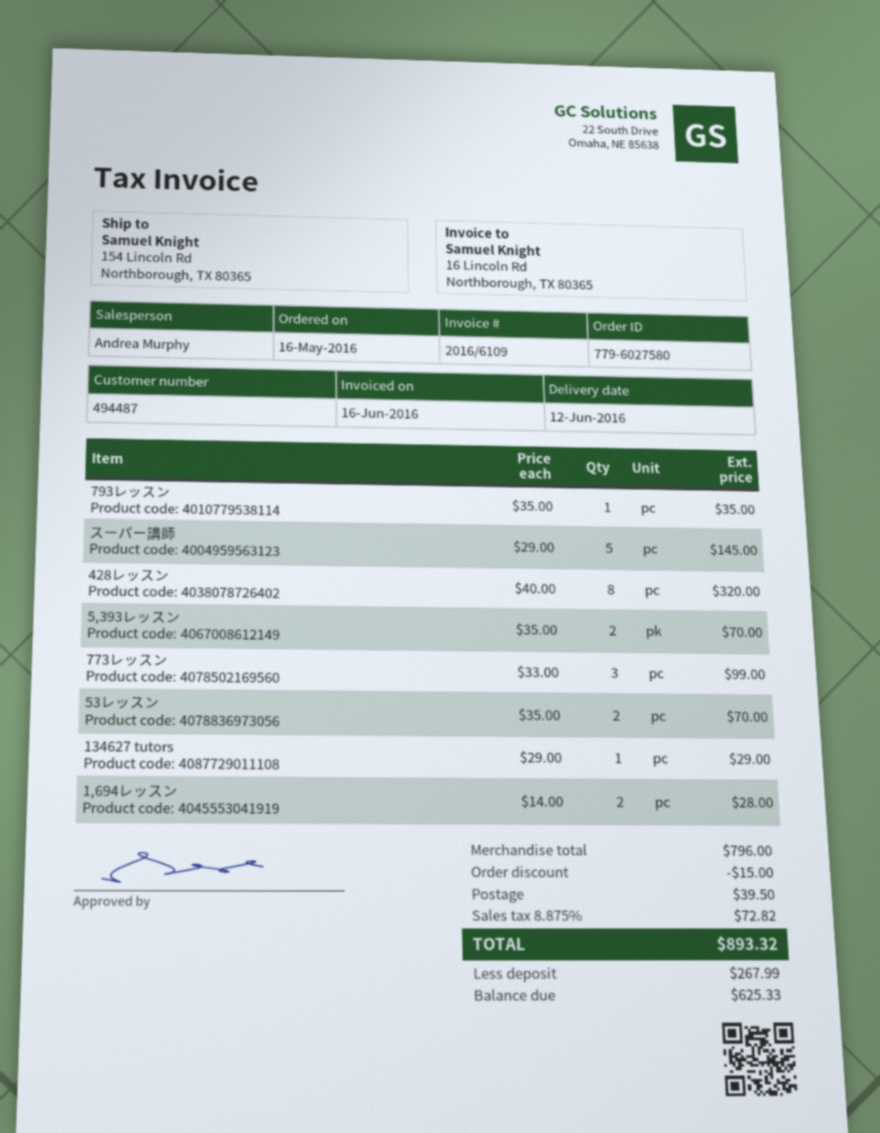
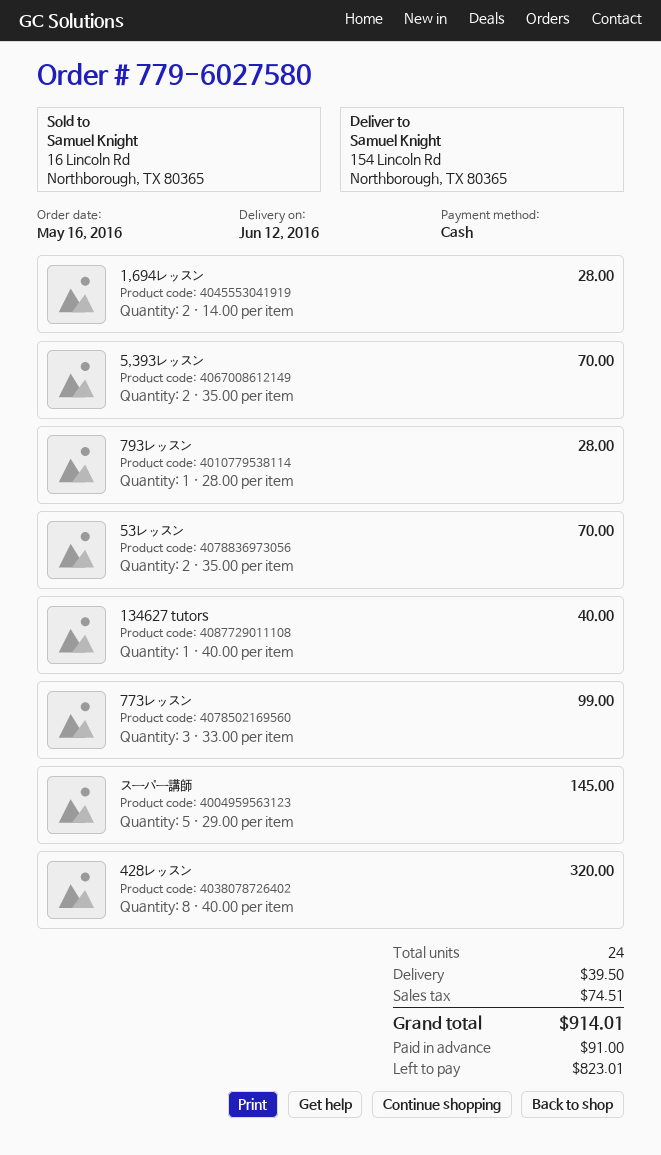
793レッスン: 1 x 35.00 = 35.00 -> 1 x 28.00 = 28.00
134627 tutors: 1 x 29.00 = 29.00 -> 1 x 40.00 = 40.00
discount: 15.00 -> none
tax: 72.82 -> 74.51
total: 893.32 -> 914.01
deposit: 267.99 -> 91.00
balance: 625.33 -> 823.01

